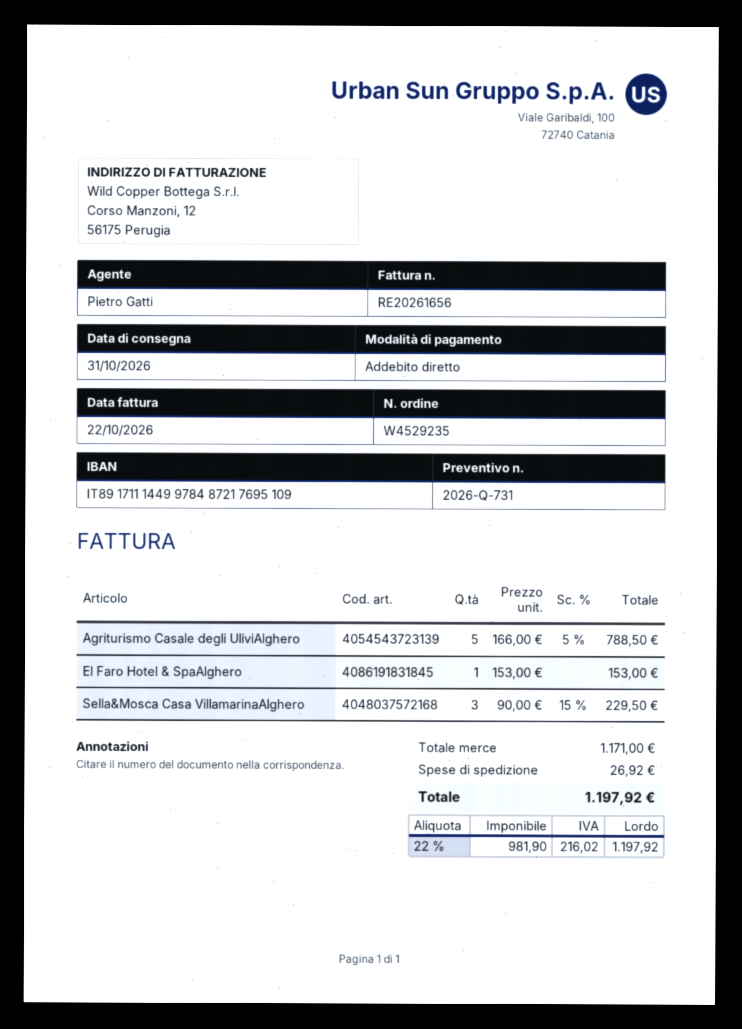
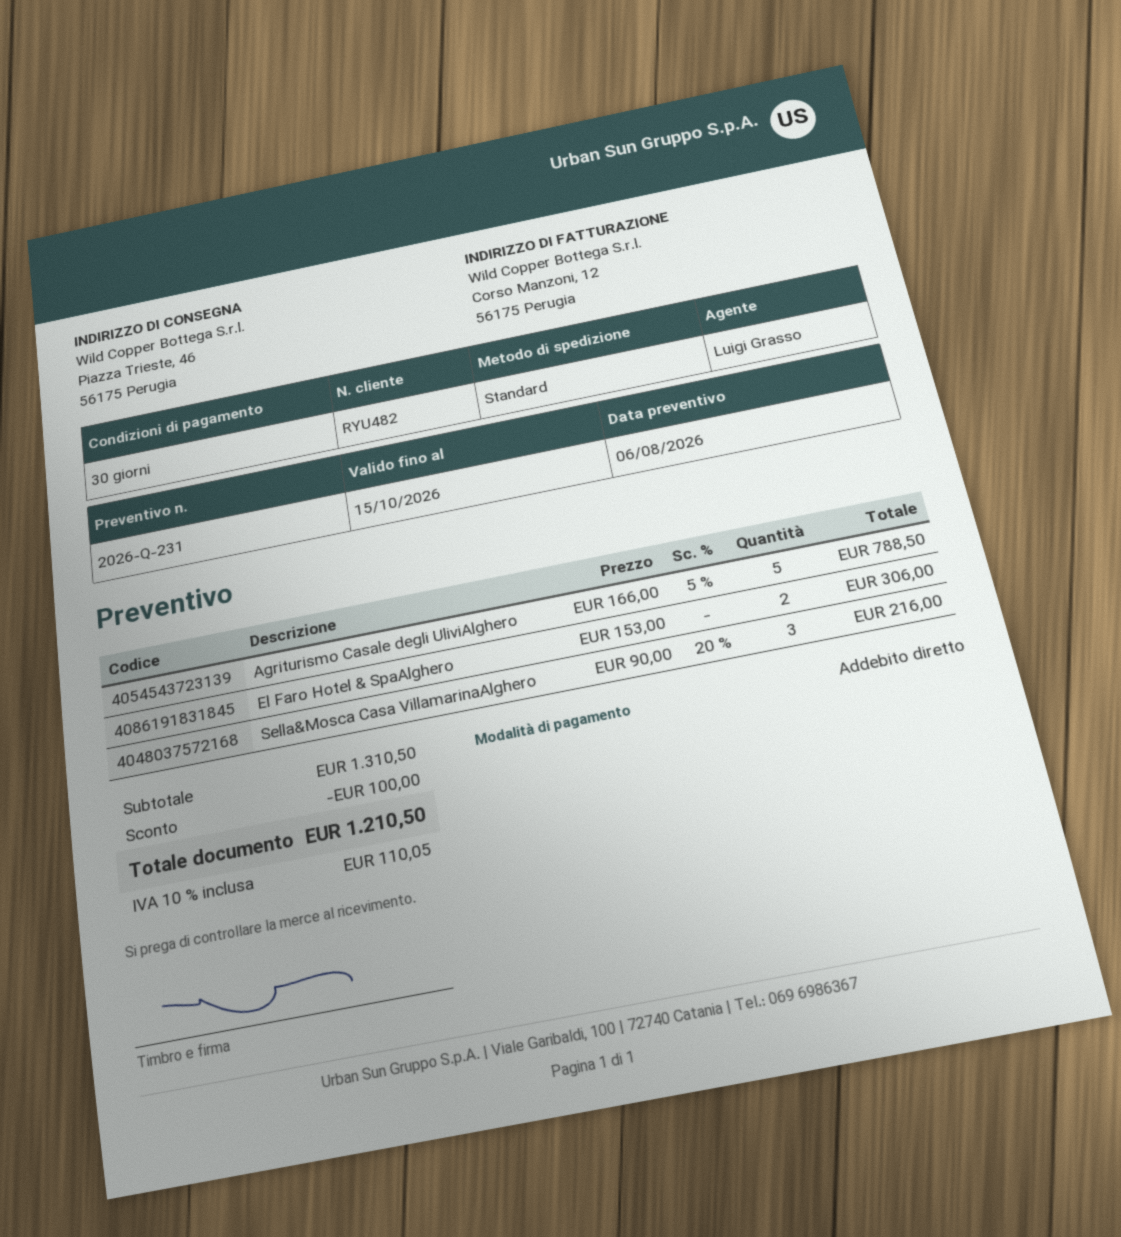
quote number: 2026-Q-731 -> 2026-Q-231
sales rep: Pietro Gatti -> Luigi Grasso
El Faro Hotel & SpaAlghero: 1 x 153.00 = 153.00 -> 2 x 153.00 = 306.00
Sella&Mosca Casa VillamarinaAlghero: 3 x 90.00 - 15% = 229.50 -> 3 x 90.00 - 20% = 216.00
subtotal: 1171.00 -> 1310.50
discount: none -> 100.00
shipping: 26.92 -> none
tax: 22% = 216.02 -> 10% = 110.05
total: 1197.92 -> 1210.50

